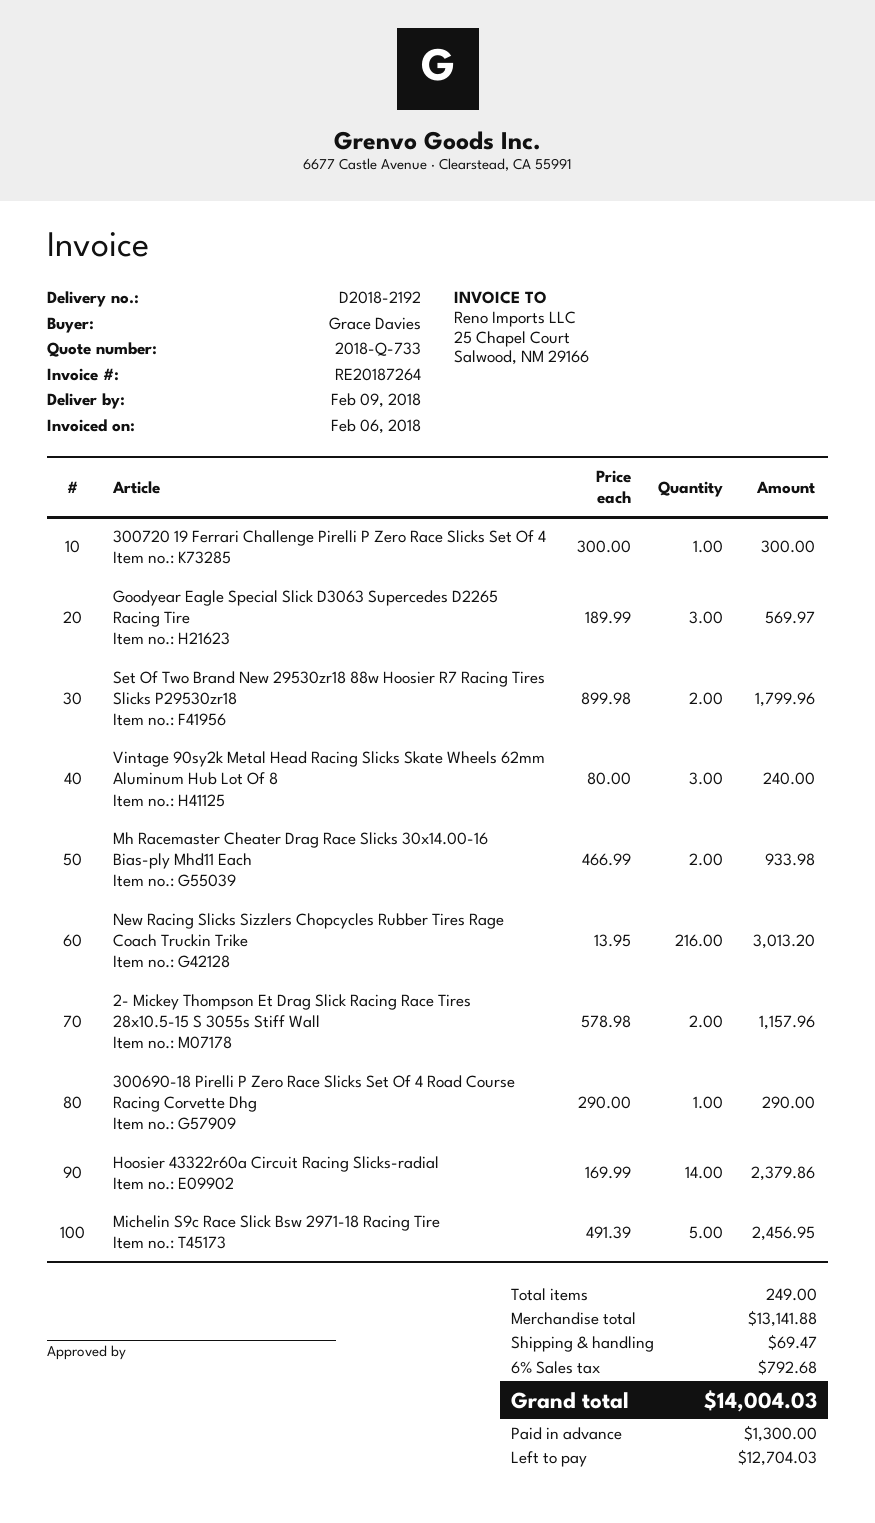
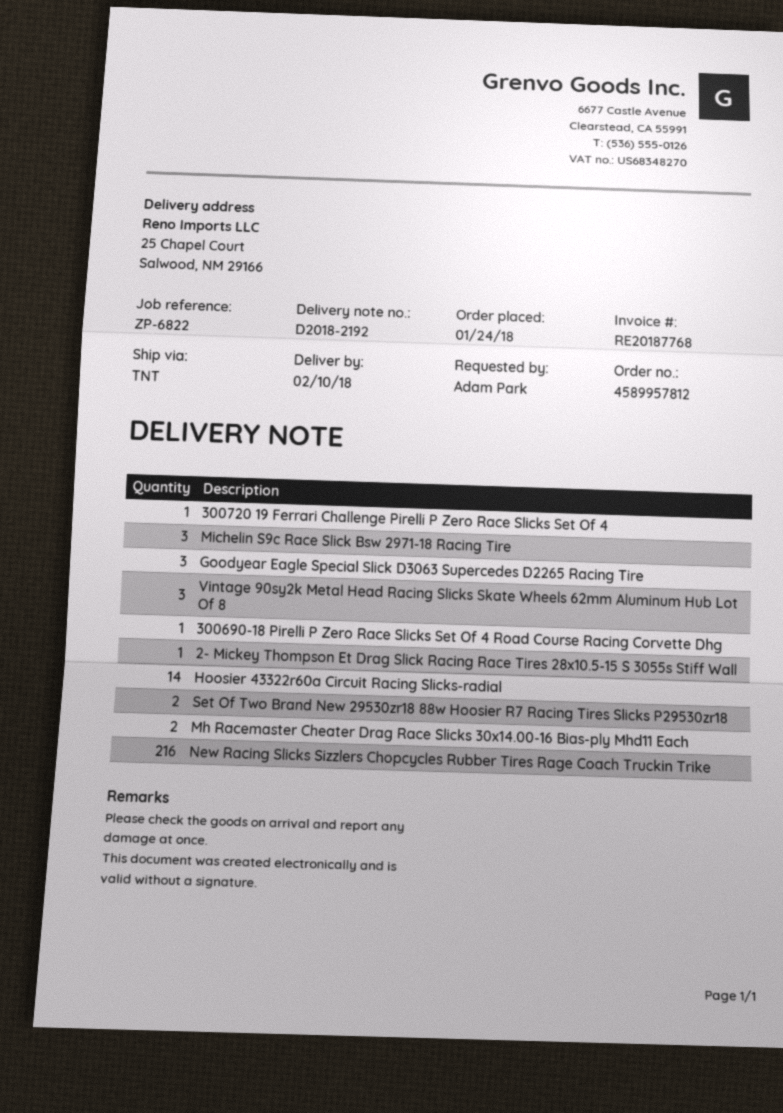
delivery date: 2018-02-09 -> 2018-02-10
invoice number: RE20187264 -> RE20187768
ordered by: Grace Davies -> Adam Park
2- Mickey Thompson Et Drag Slick Racing Race Tires 28x10.5-15 S 3055s Stiff Wall: 2 -> 1
Michelin S9c Race Slick Bsw 2971-18 Racing Tire: 5 -> 3

